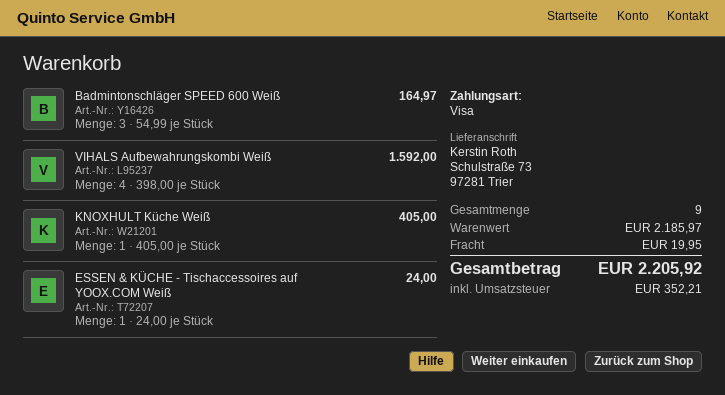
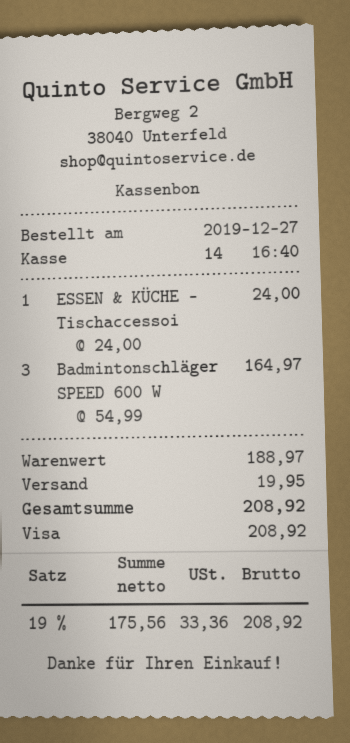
VIHALS Aufbewahrungskombi Weiß: 4 x 398.00 = 1592.00 -> none
KNOXHULT Küche Weiß: 1 x 405.00 = 405.00 -> none
subtotal: 2185.97 -> 188.97
tax: 352.21 -> 33.36
total: 2205.92 -> 208.92

